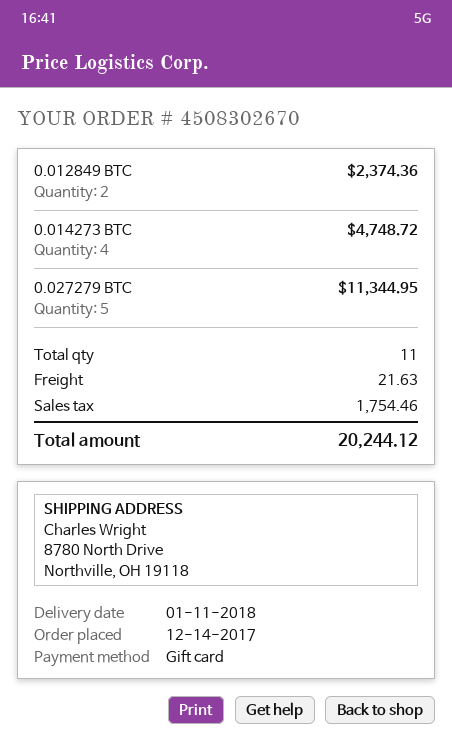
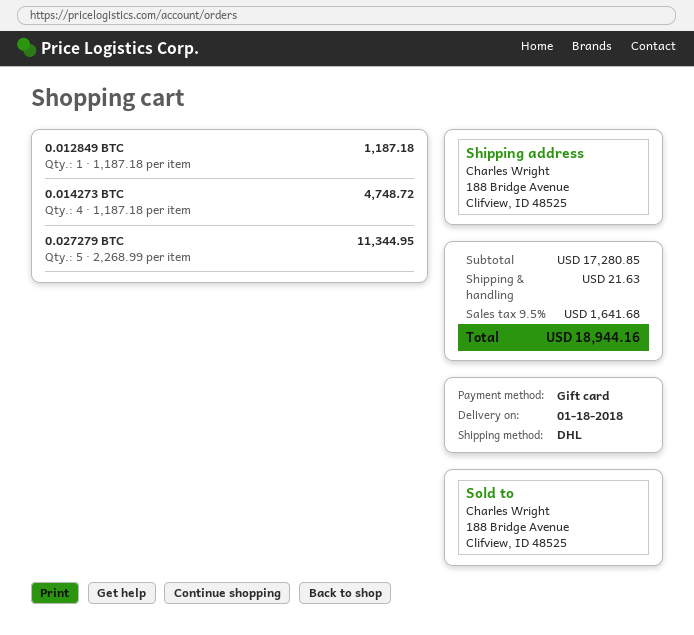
delivery date: 2018-01-11 -> 2018-01-18
ship to: 8780 North Drive, Northville, OH 19118 -> 188 Bridge Avenue, Clifview, ID 48525
0.012849 BTC: 2 for 2374.36 -> 1 for 1187.18
tax: 1754.46 -> 1641.68
total: 20244.12 -> 18944.16

